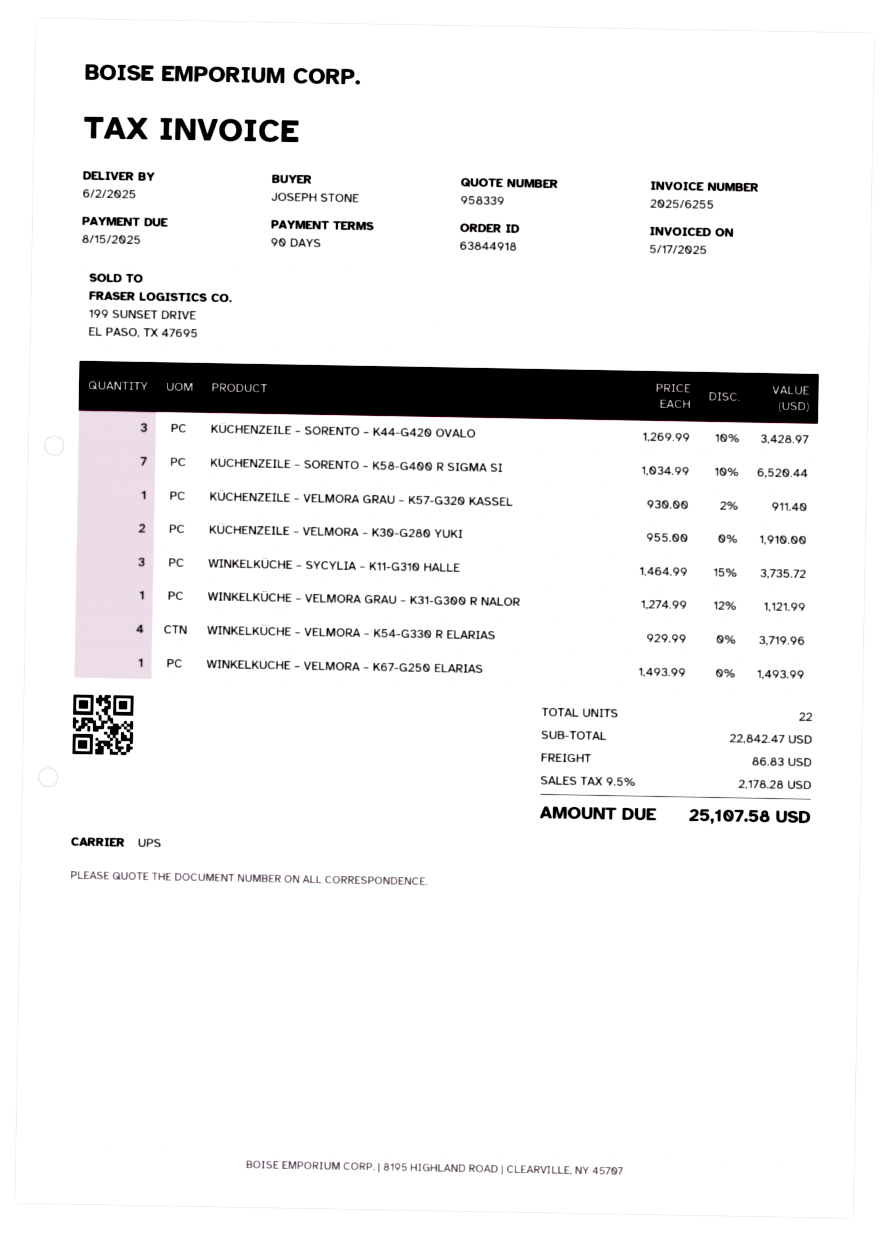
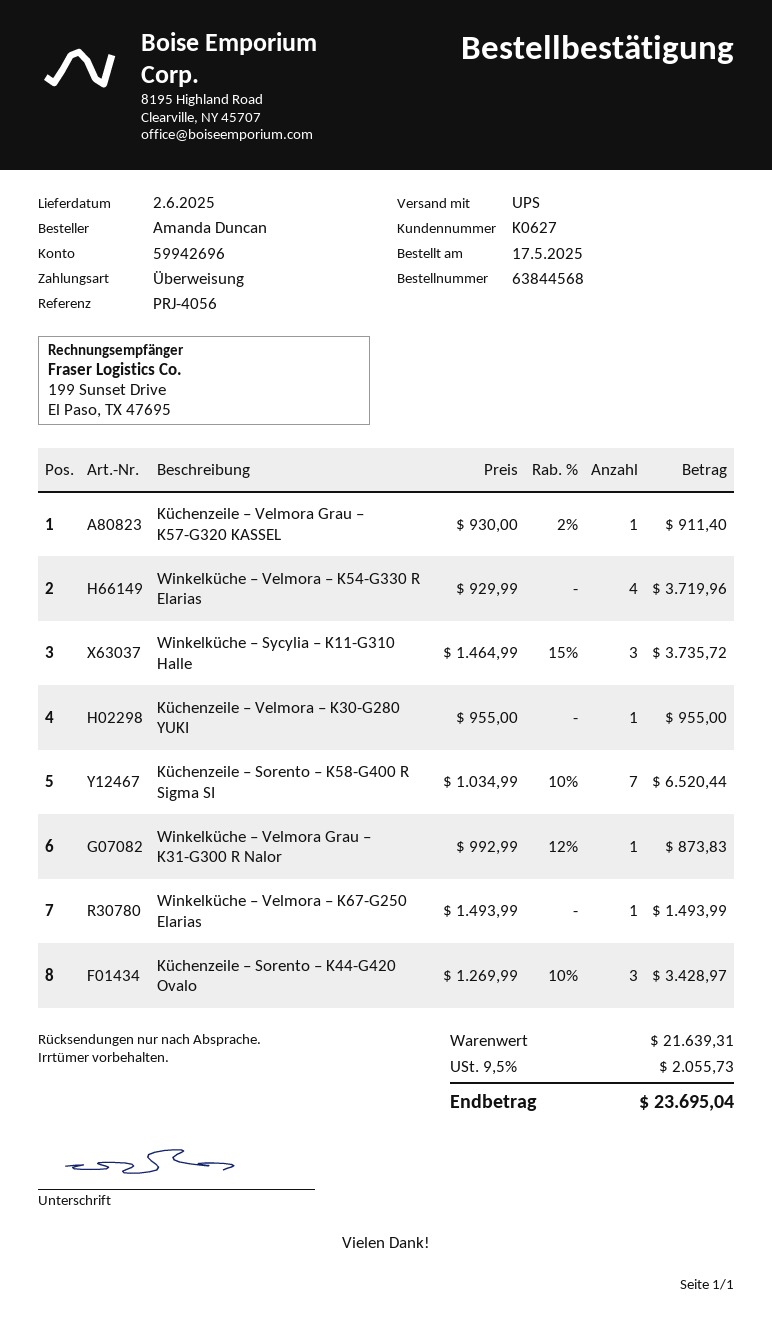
order number: 63844918 -> 63844568
ordered by: JOSEPH STONE -> Amanda Duncan
KÜCHENZEILE – VELMORA – K30-G280 YUKI: 2 x 955.00 = 1910.00 -> 1 x 955.00 = 955.00
WINKELKÜCHE – VELMORA GRAU – K31-G300 R NALOR: 1 x 1274.99 - 12% = 1121.99 -> 1 x 992.99 - 12% = 873.83
subtotal: 22842.47 -> 21639.31
shipping: 86.83 -> none
tax: 9.5% = 2178.28 -> 9.5% = 2055.73
total: 25107.58 -> 23695.04

